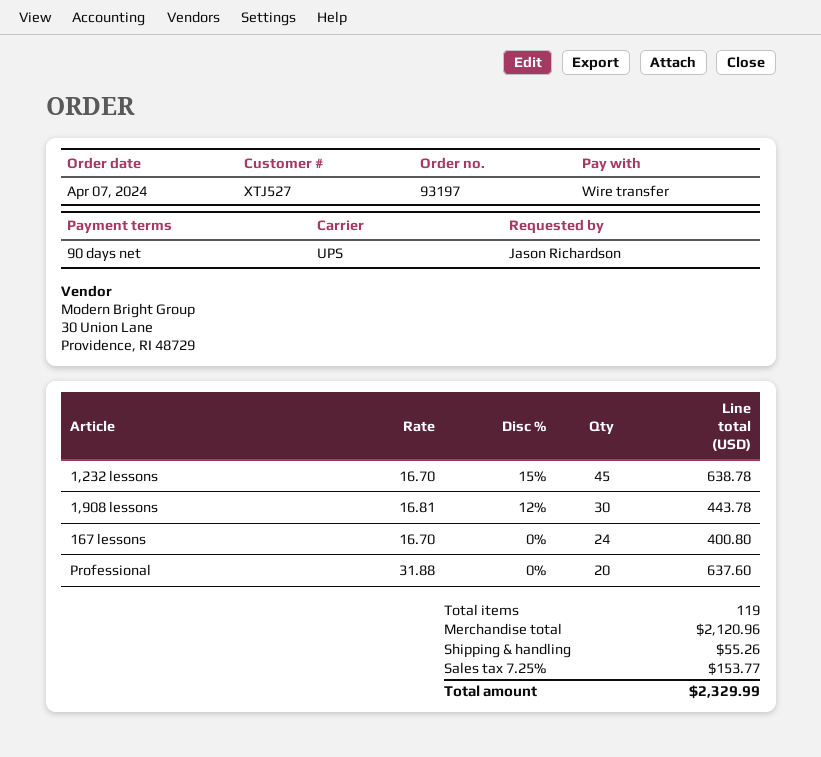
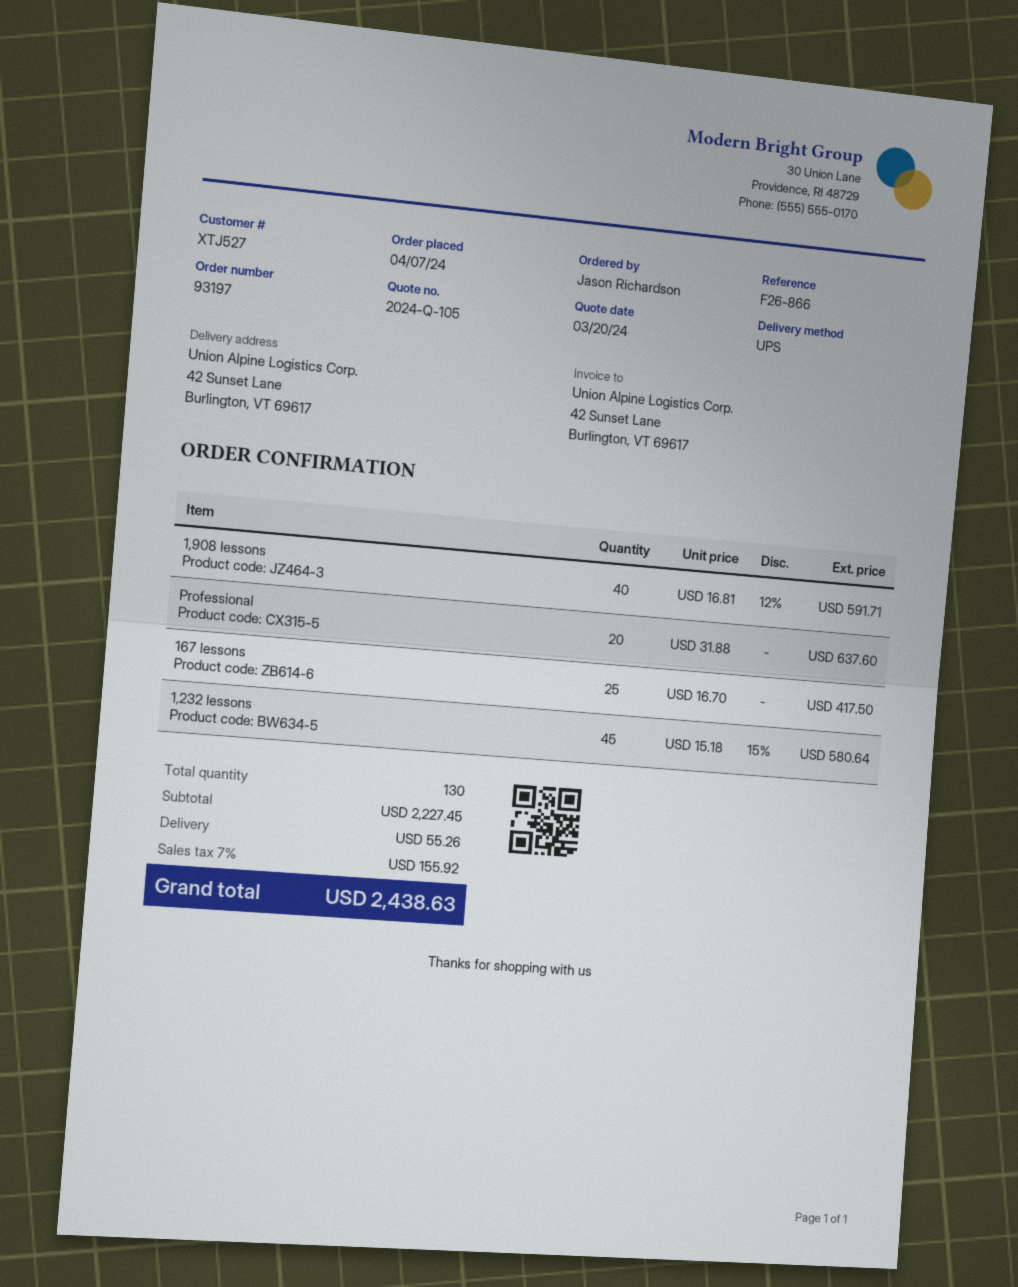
1,232 lessons: 45 x 16.70 - 15% = 638.78 -> 45 x 15.18 - 15% = 580.64
1,908 lessons: 30 x 16.81 - 12% = 443.78 -> 40 x 16.81 - 12% = 591.71
167 lessons: 24 x 16.70 = 400.80 -> 25 x 16.70 = 417.50
total quantity: 119 -> 130
subtotal: 2120.96 -> 2227.45
tax: 7.25% = 153.77 -> 7% = 155.92
total: 2329.99 -> 2438.63

